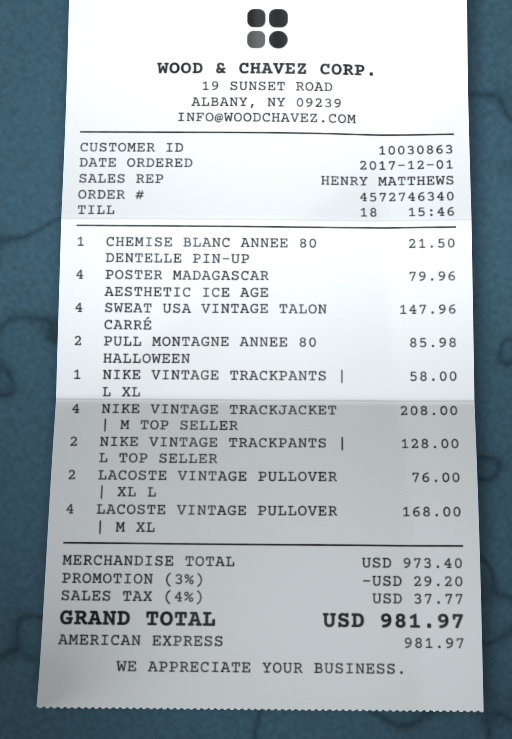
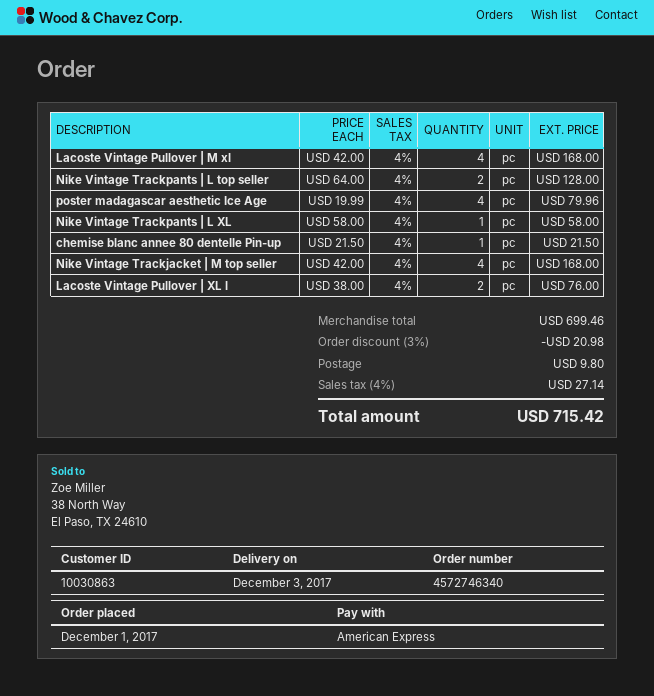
SWEAT USA VINTAGE TALON CARRÉ: 4 for 147.96 -> none
PULL MONTAGNE ANNEE 80 HALLOWEEN: 2 for 85.98 -> none
NIKE VINTAGE TRACKJACKET | M TOP SELLER: 4 for 208.00 -> 4 for 168.00
subtotal: 973.40 -> 699.46
discount: 3% = 29.20 -> 3% = 20.98
shipping: none -> 9.80
tax: 4% = 37.77 -> 4% = 27.14
total: 981.97 -> 715.42

